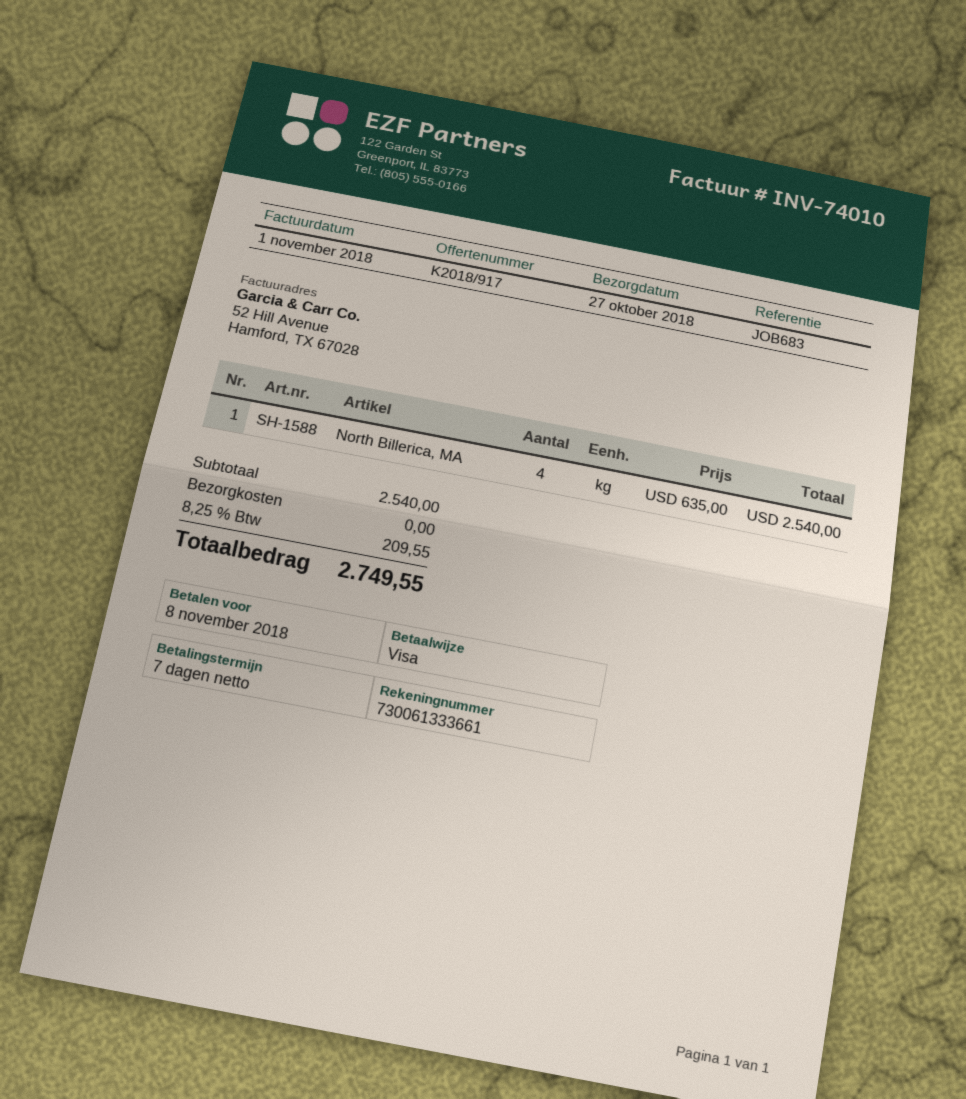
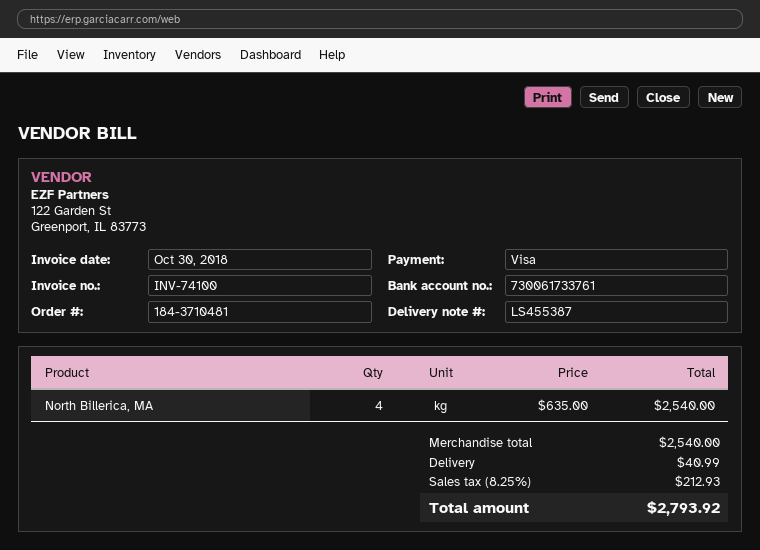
invoice number: INV-74010 -> INV-74100
invoice date: 2018-11-01 -> 2018-10-30
bank account: 730061333661 -> 730061733761
shipping: 0.00 -> 40.99
tax: 8.25% = 209.55 -> 8.25% = 212.93
total: 2749.55 -> 2793.92

